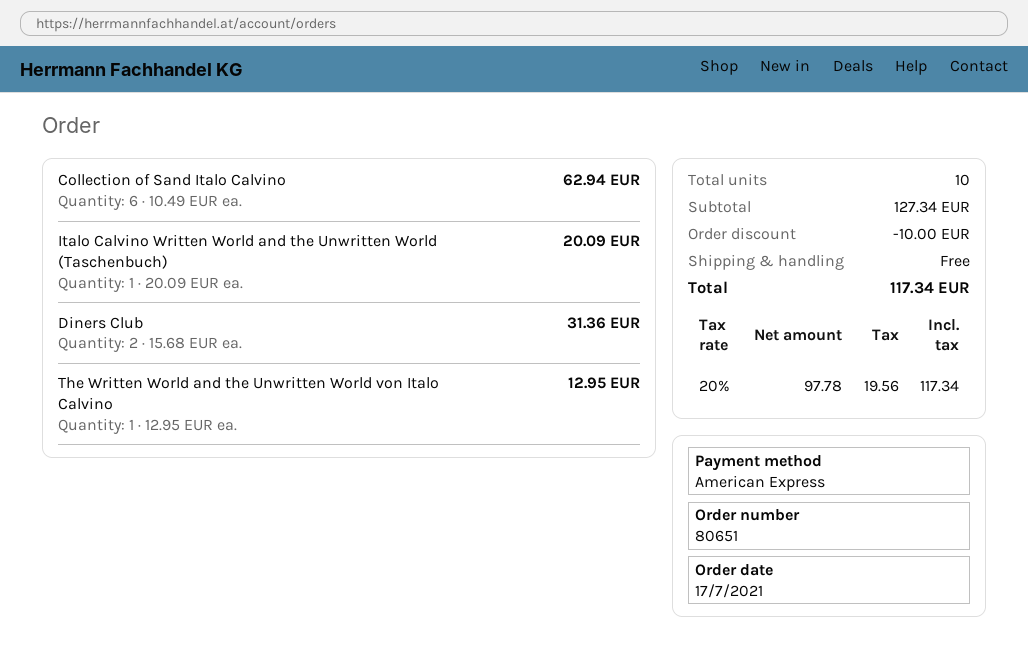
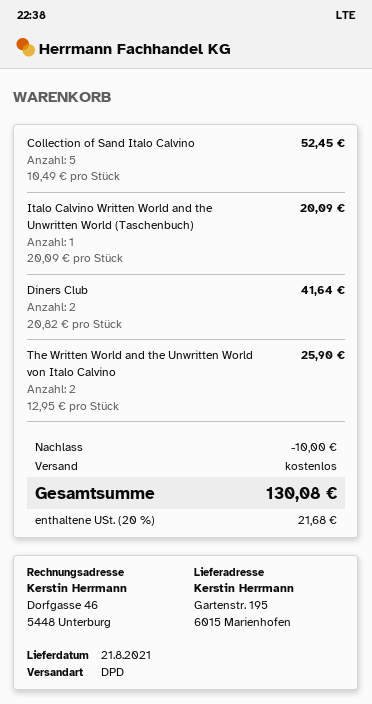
Collection of Sand Italo Calvino: 6 x 10.49 = 62.94 -> 5 x 10.49 = 52.45
Diners Club: 2 x 15.68 = 31.36 -> 2 x 20.82 = 41.64
The Written World and the Unwritten World von Italo Calvino: 1 x 12.95 = 12.95 -> 2 x 12.95 = 25.90
tax: 20% = 19.56 -> 20% = 21.68
total: 117.34 -> 130.08

